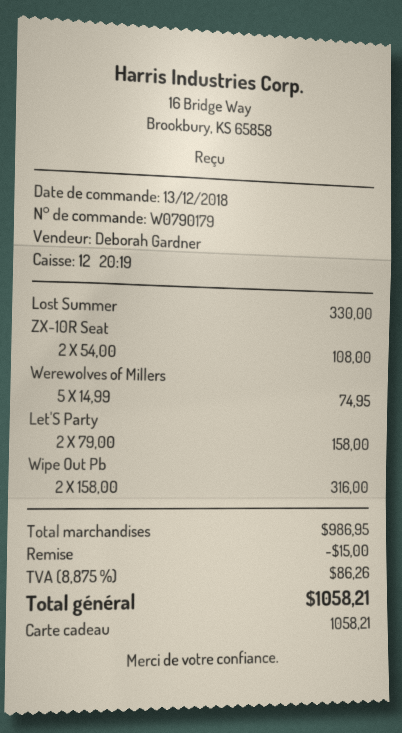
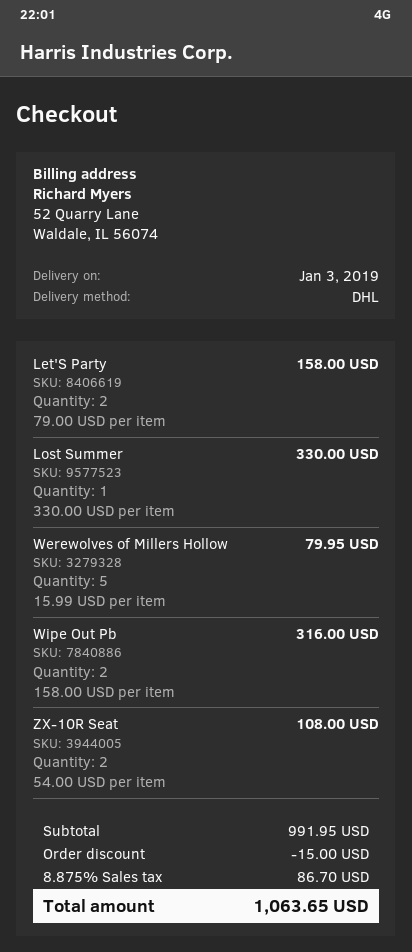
Werewolves of Millers: 5 x 14.99 = 74.95 -> 5 x 15.99 = 79.95
subtotal: 986.95 -> 991.95
tax: 8.875% = 86.26 -> 8.875% = 86.70
total: 1058.21 -> 1063.65

